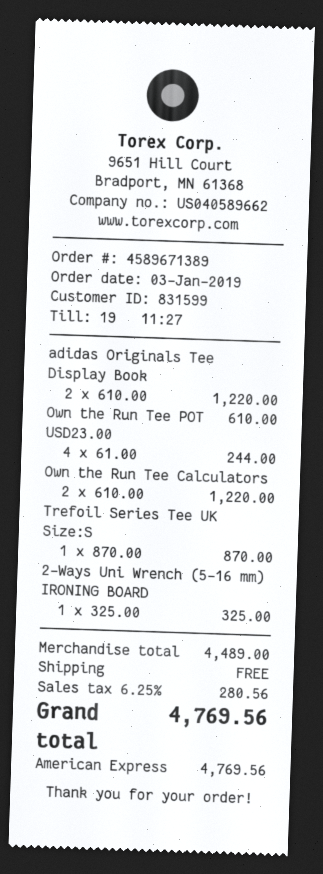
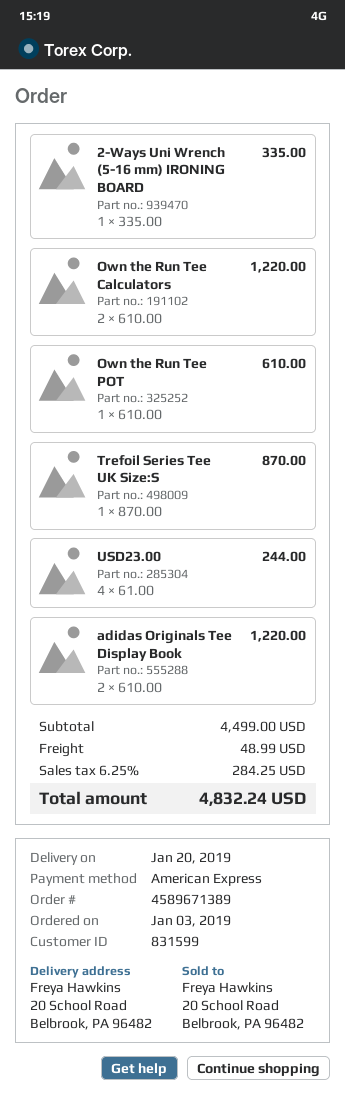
2-Ways Uni Wrench (5-16 mm) IRONING BOARD: 1 x 325.00 = 325.00 -> 1 x 335.00 = 335.00
subtotal: 4489.00 -> 4499.00
shipping: 0.00 -> 48.99
tax: 6.25% = 280.56 -> 6.25% = 284.25
total: 4769.56 -> 4832.24

